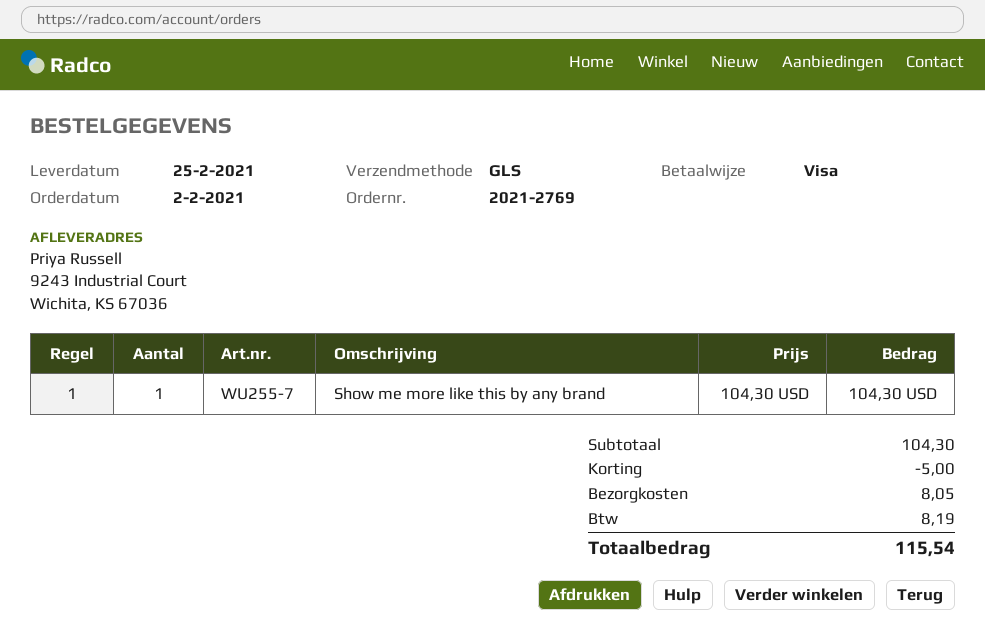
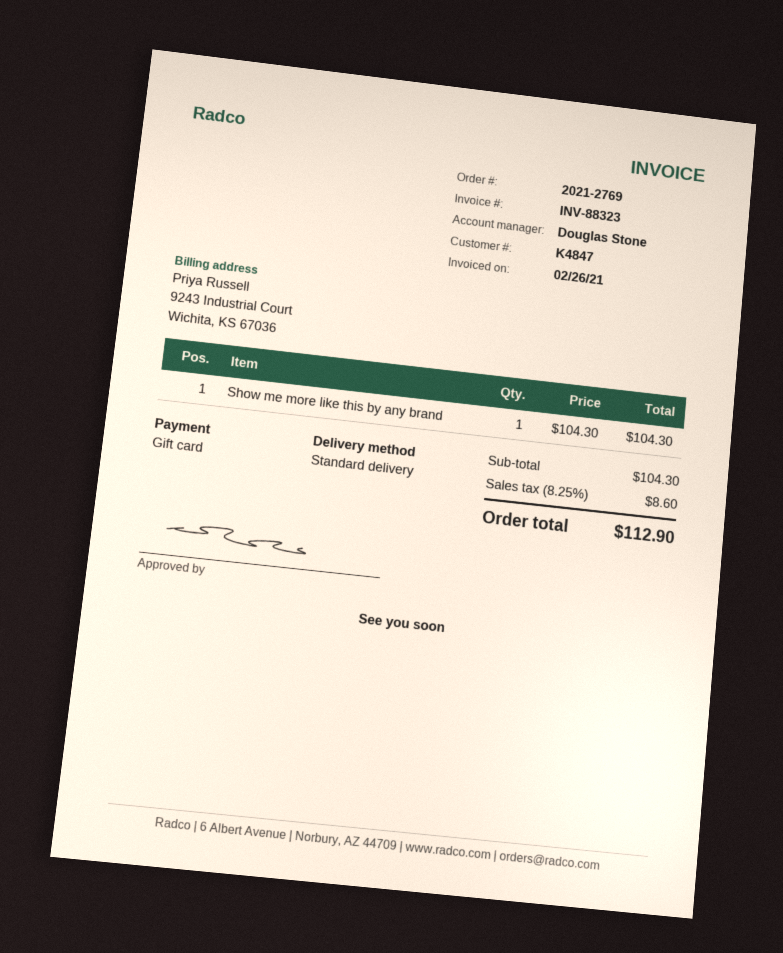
payment method: Visa -> gift card
shipping method: GLS -> standard
discount: 5.00 -> none
shipping: 8.05 -> none
tax: 8.19 -> 8.60
total: 115.54 -> 112.90

